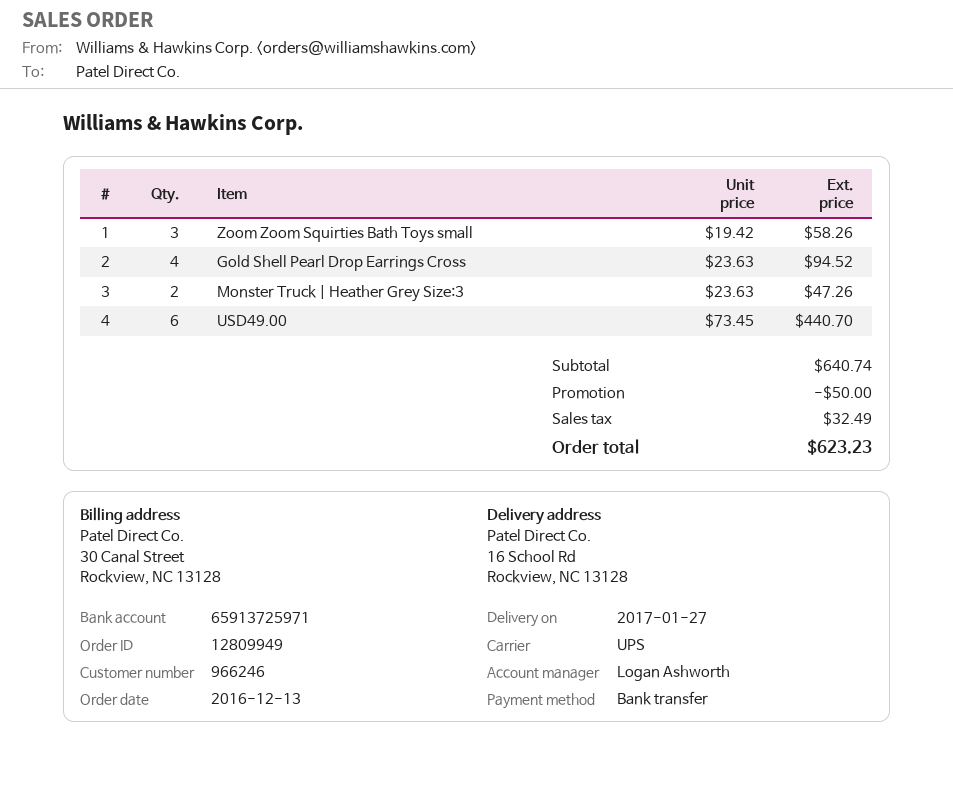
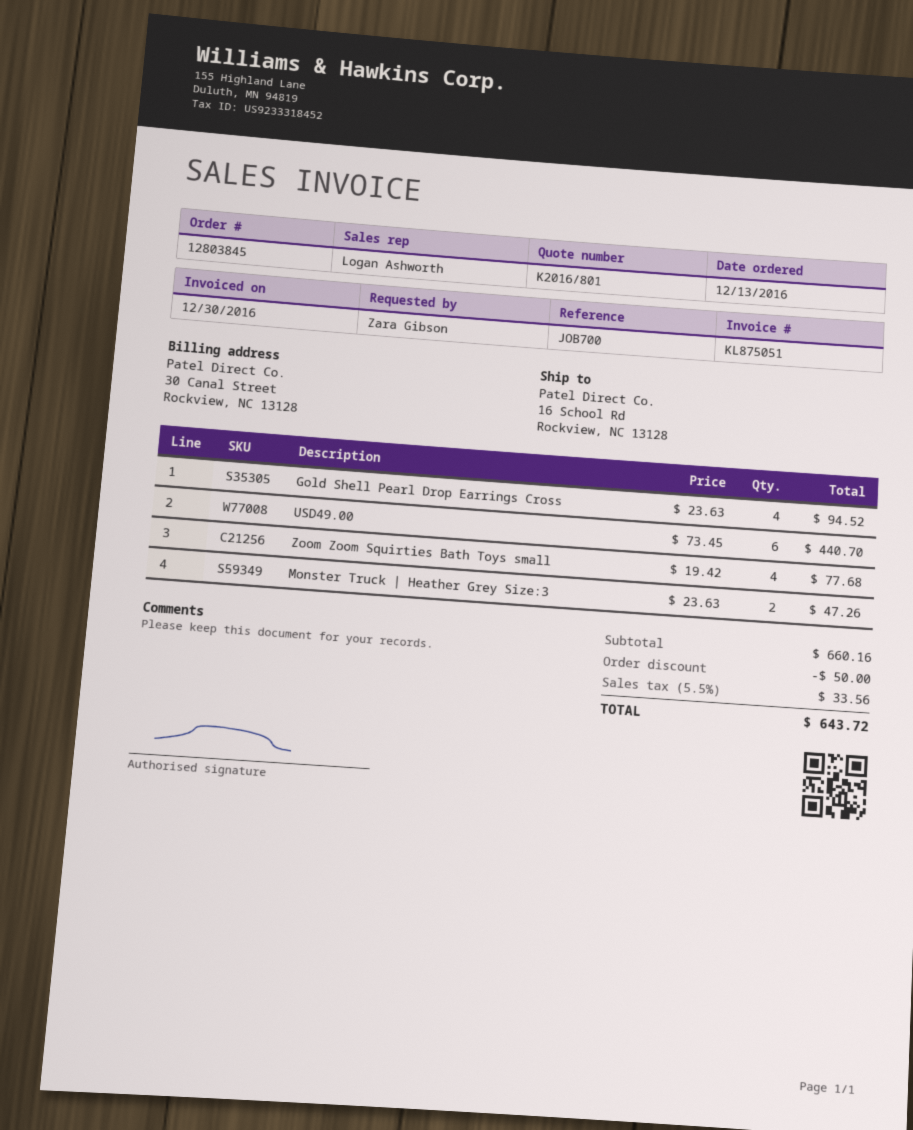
order number: 12809949 -> 12803845
Zoom Zoom Squirties Bath Toys small: 3 x 19.42 = 58.26 -> 4 x 19.42 = 77.68
subtotal: 640.74 -> 660.16
tax: 32.49 -> 33.56
total: 623.23 -> 643.72

